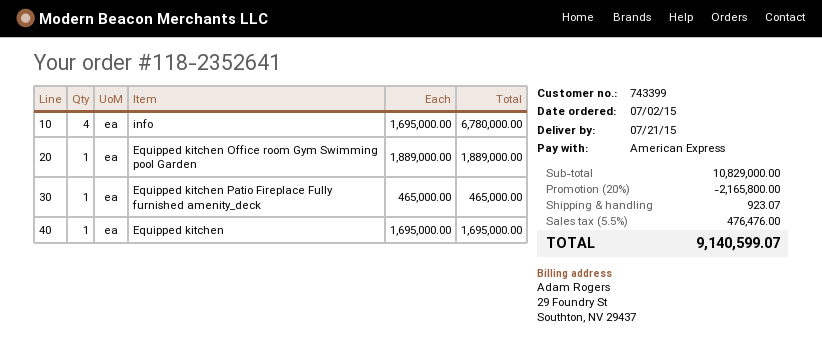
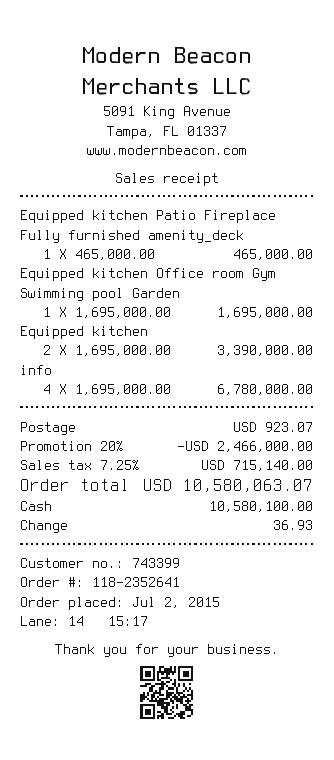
payment method: American Express -> cash
Equipped kitchen Office room Gym Swimming pool Garden: 1 x 1889000.00 = 1889000.00 -> 1 x 1695000.00 = 1695000.00
Equipped kitchen: 1 x 1695000.00 = 1695000.00 -> 2 x 1695000.00 = 3390000.00
discount: 20% = 2165800.00 -> 20% = 2466000.00
tax: 5.5% = 476476.00 -> 7.25% = 715140.00
total: 9140599.07 -> 10580063.07

